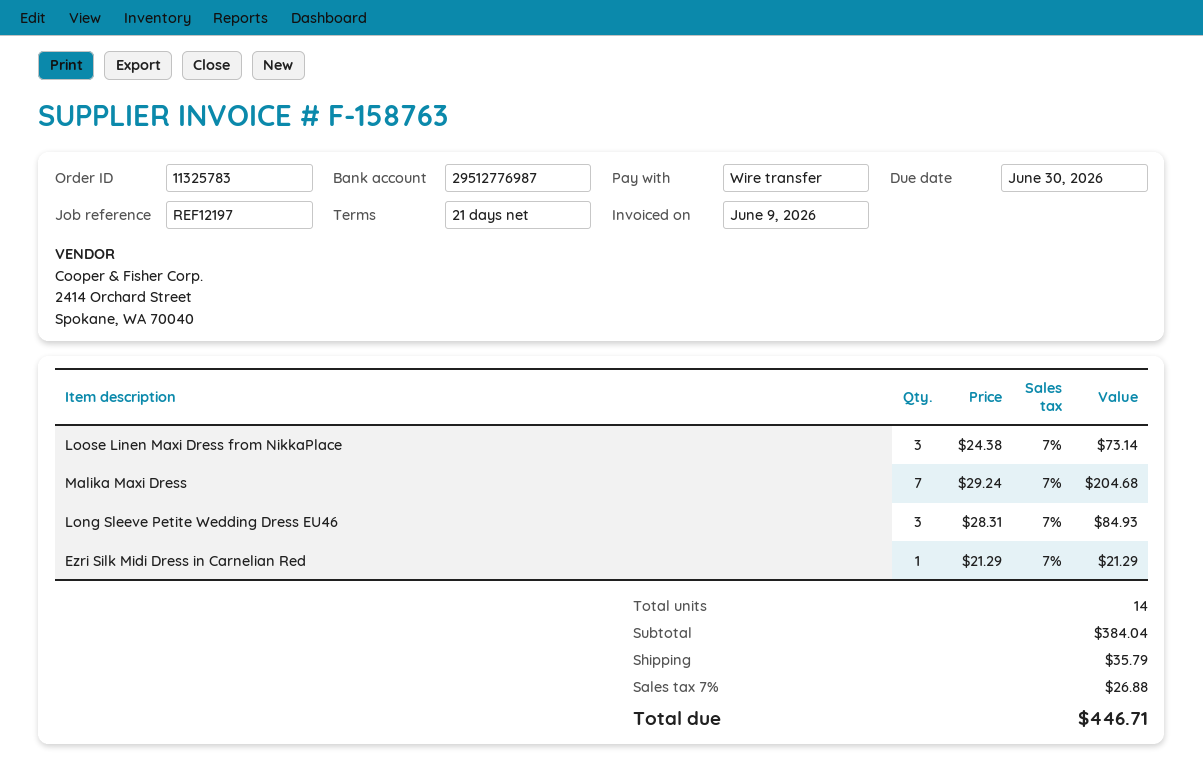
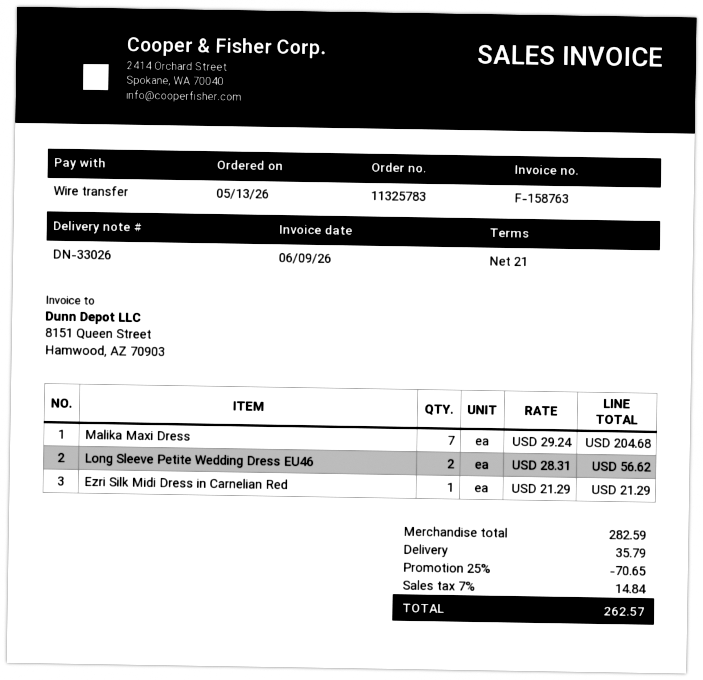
Loose Linen Maxi Dress from NikkaPlace: 3 x 24.38 = 73.14 -> none
Long Sleeve Petite Wedding Dress EU46: 3 x 28.31 = 84.93 -> 2 x 28.31 = 56.62
subtotal: 384.04 -> 282.59
discount: none -> 25% = 70.65
tax: 7% = 26.88 -> 7% = 14.84
total: 446.71 -> 262.57

